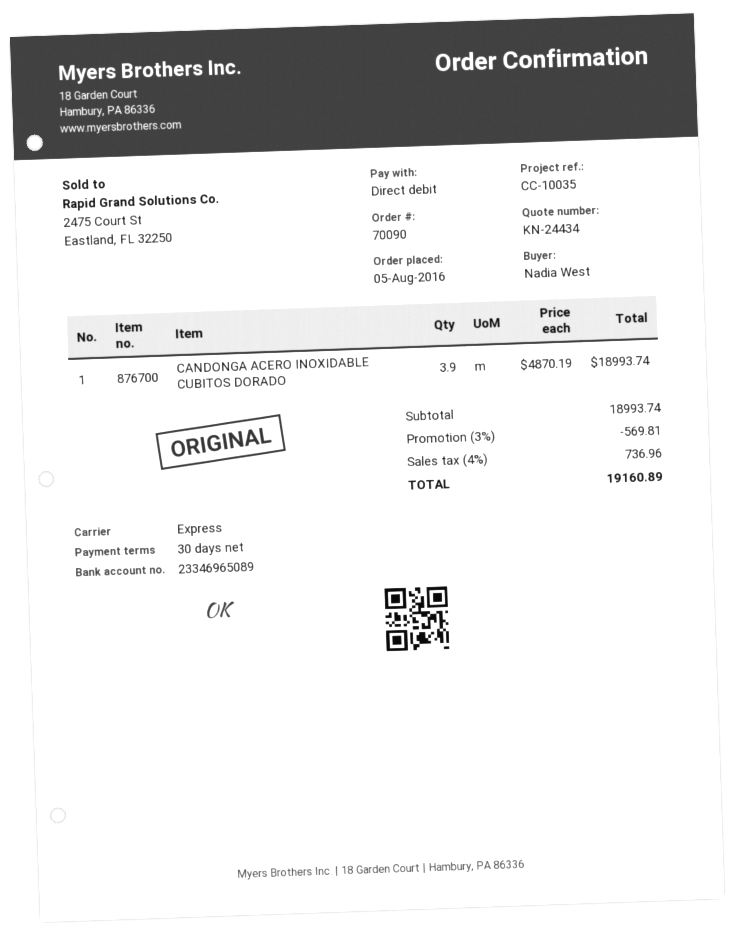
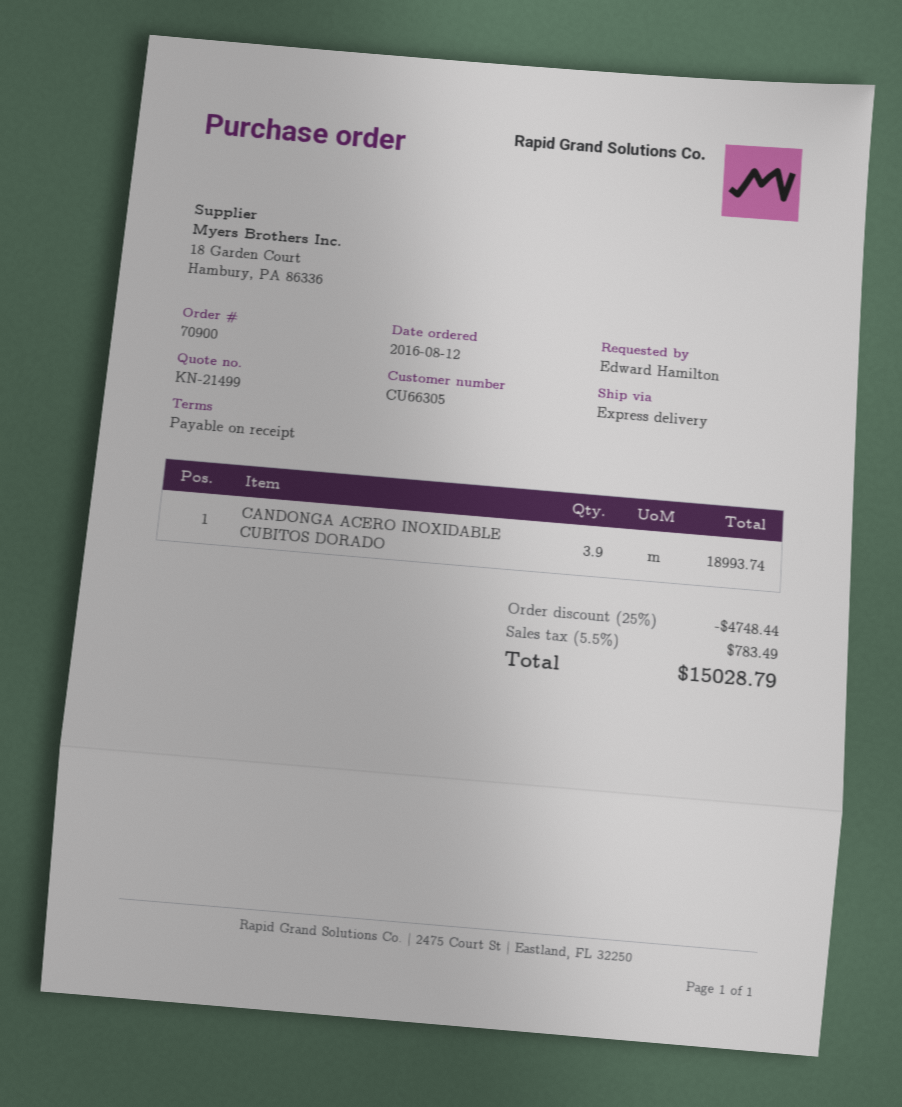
quote number: KN-24434 -> KN-21499
order number: 70090 -> 70900
order date: 2016-08-05 -> 2016-08-12
payment terms: 30 days -> on receipt
ordered by: Nadia West -> Edward Hamilton
discount: 3% = 569.81 -> 25% = 4748.44
tax: 4% = 736.96 -> 5.5% = 783.49
total: 19160.89 -> 15028.79

